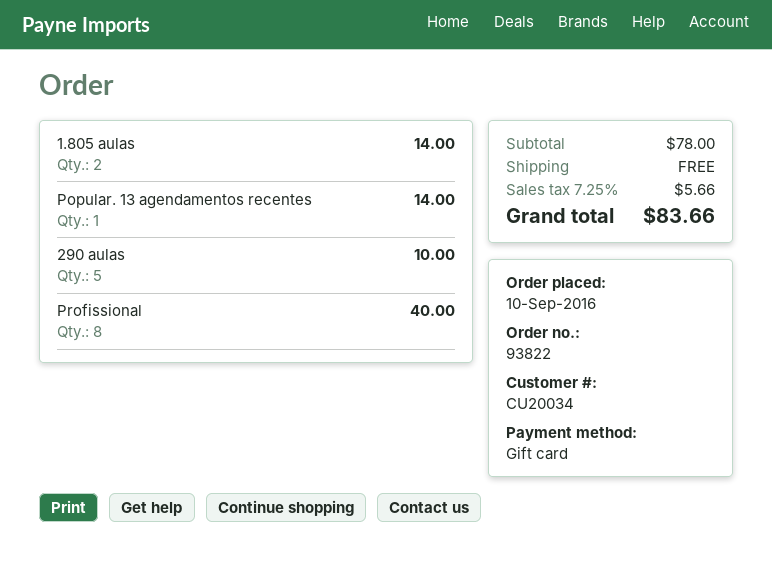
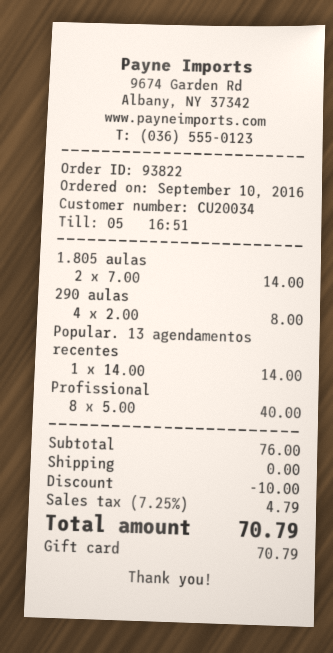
290 aulas: 5 for 10.00 -> 4 for 8.00
subtotal: 78.00 -> 76.00
discount: none -> 10.00
tax: 7.25% = 5.66 -> 7.25% = 4.79
total: 83.66 -> 70.79

